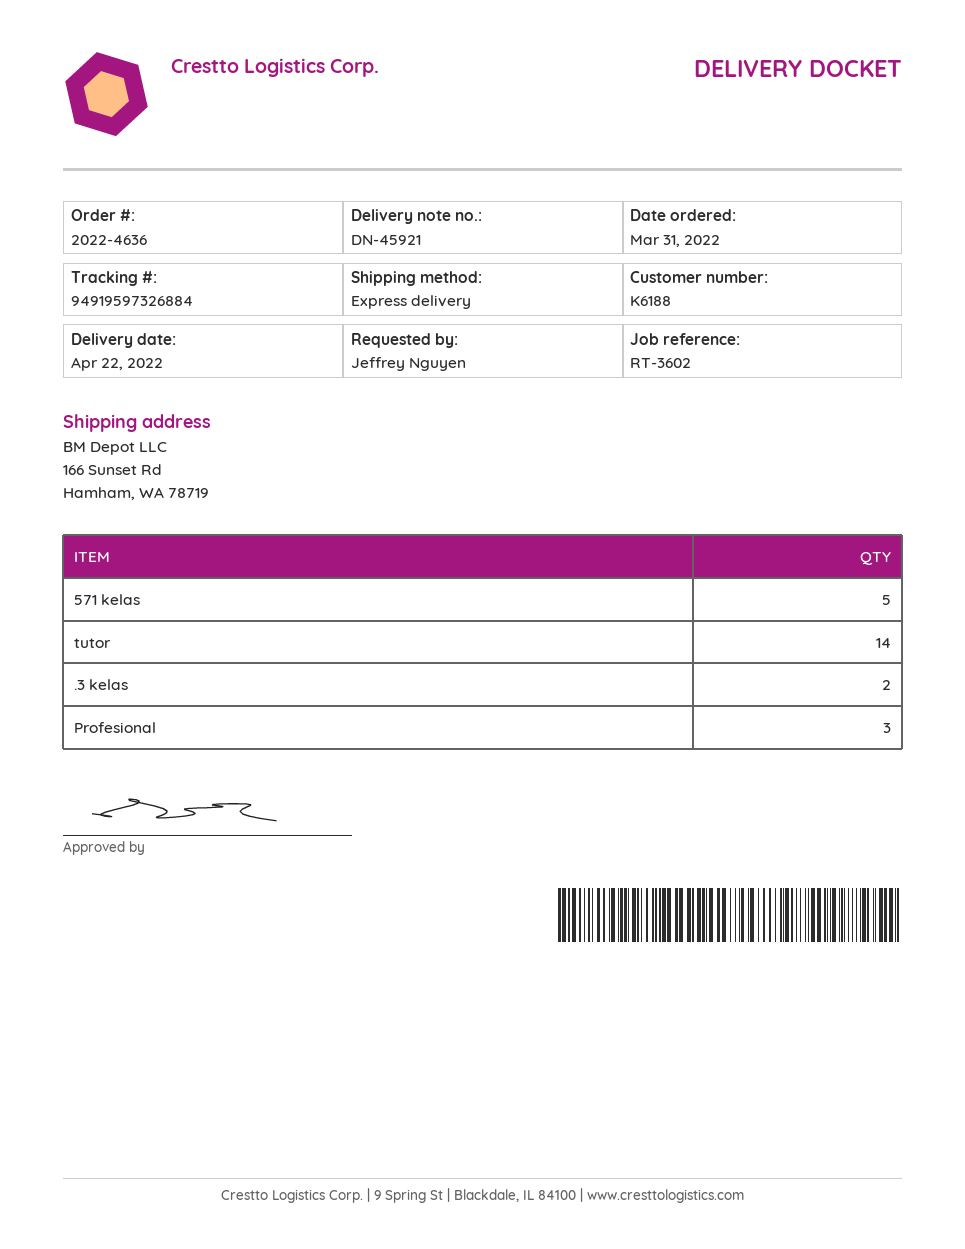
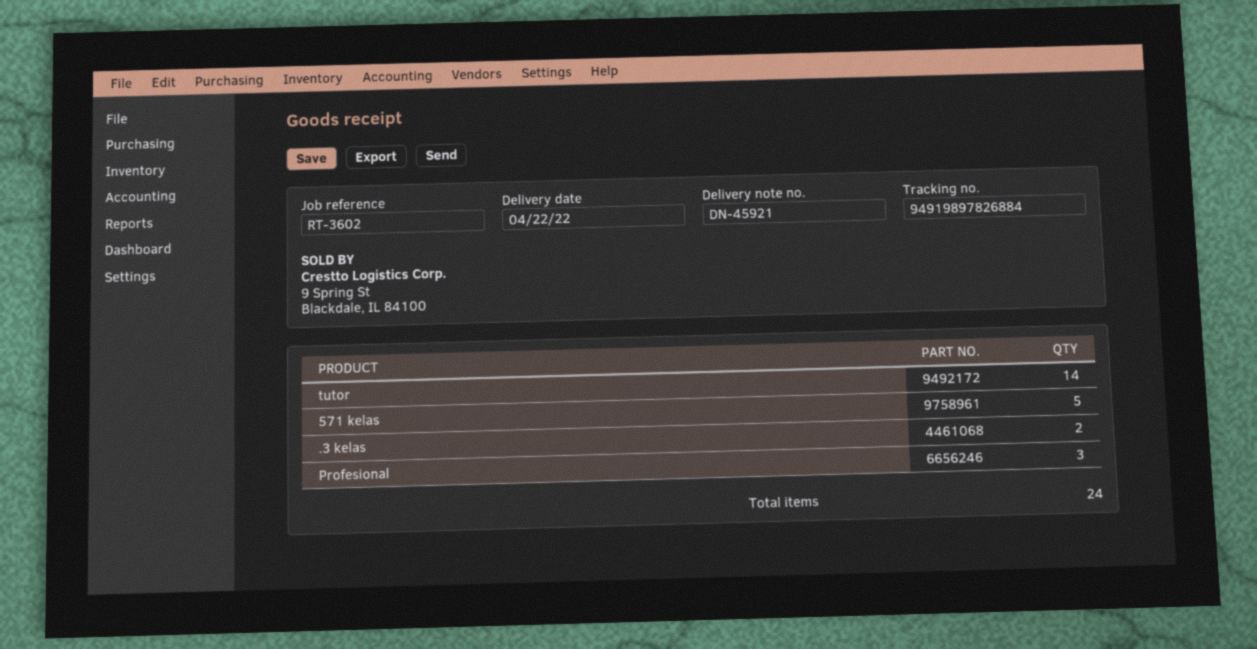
tracking number: 94919597326884 -> 94919897826884

